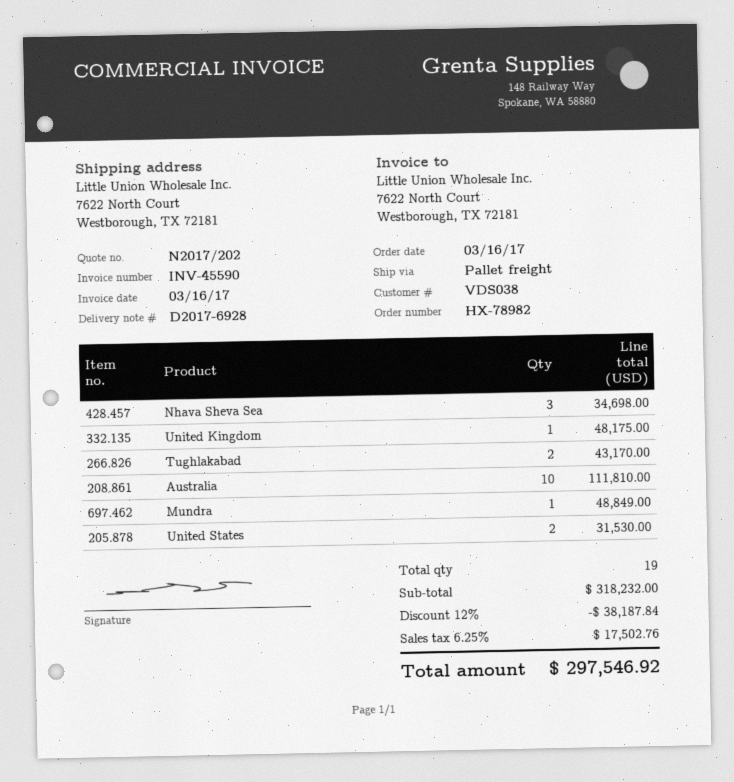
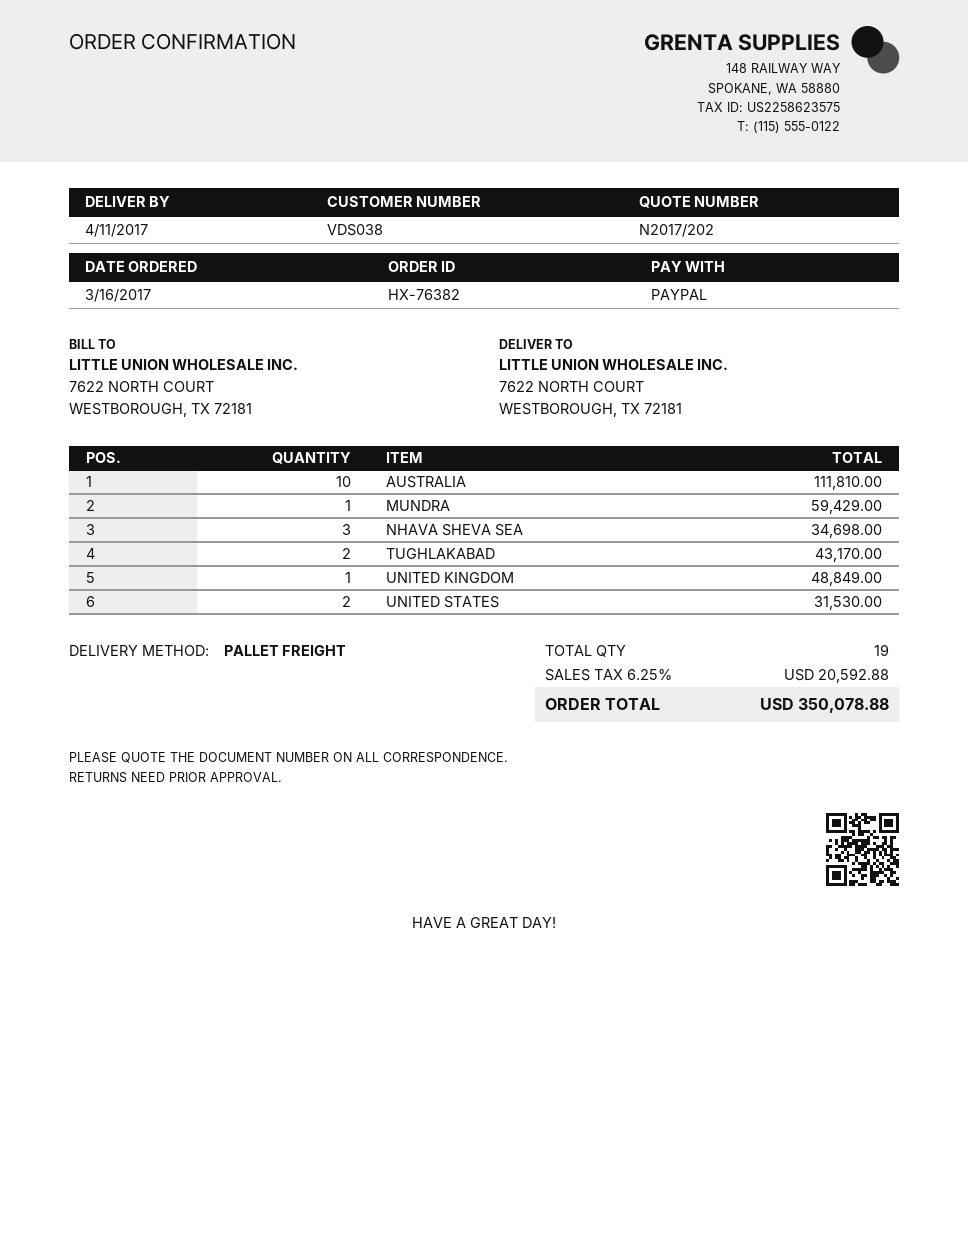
order number: HX-78982 -> HX-76382
United Kingdom: 1 for 48175.00 -> 1 for 48849.00
Mundra: 1 for 48849.00 -> 1 for 59429.00
discount: 12% = 38187.84 -> none
tax: 6.25% = 17502.76 -> 6.25% = 20592.88
total: 297546.92 -> 350078.88

